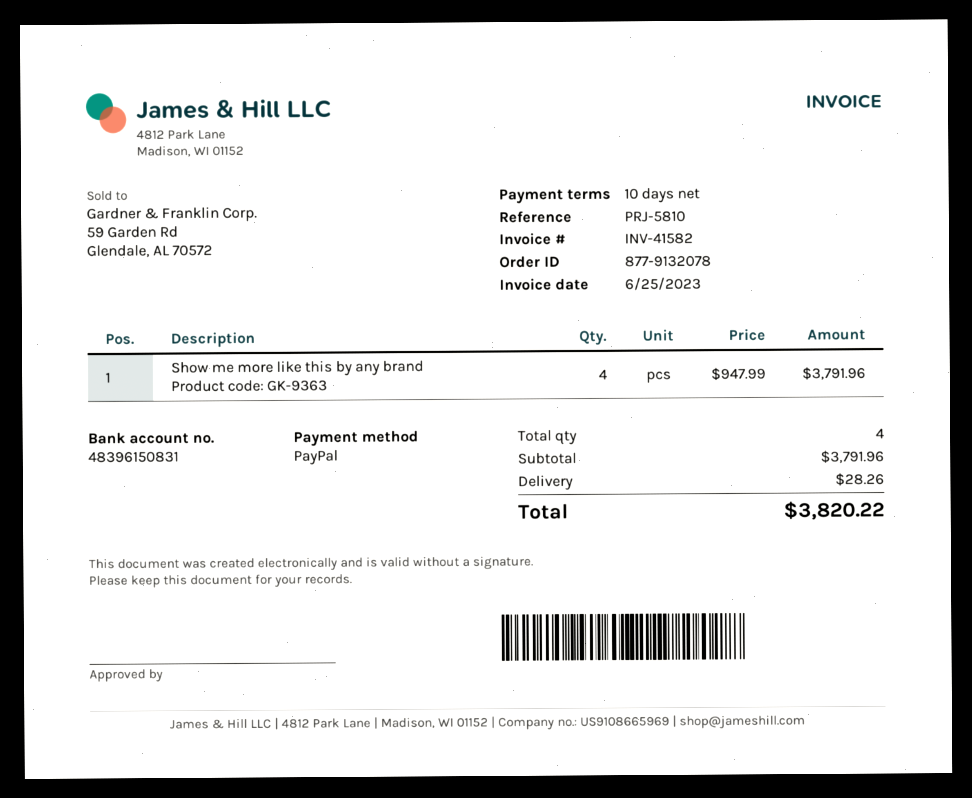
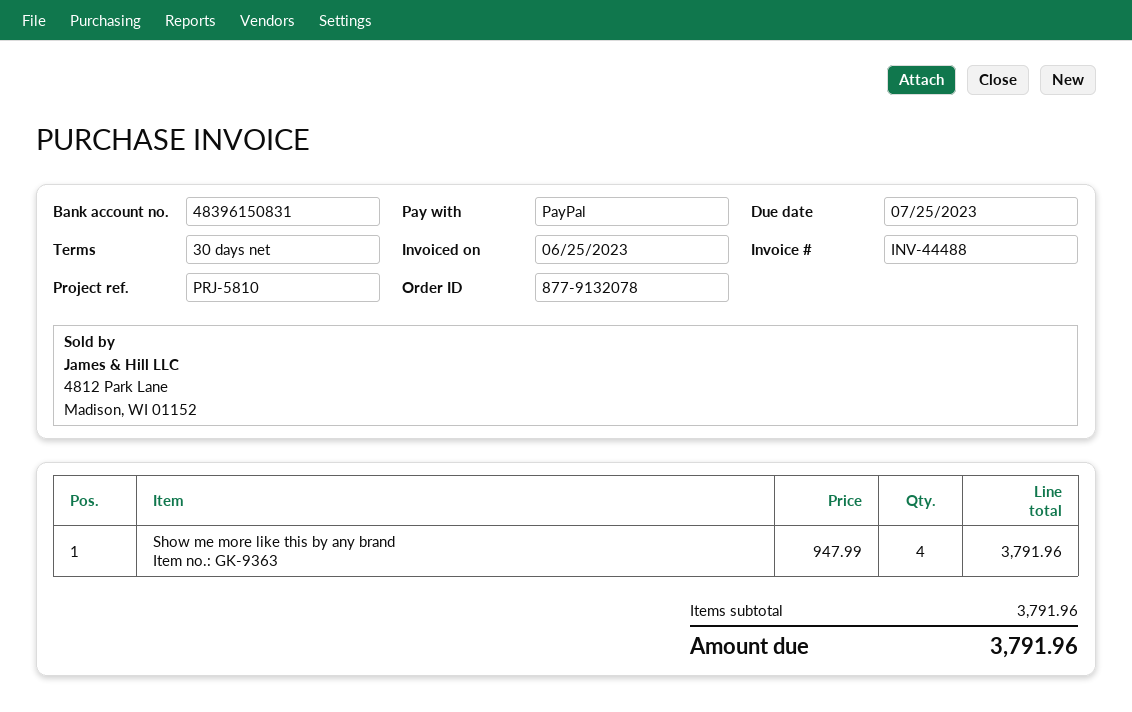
invoice number: INV-41582 -> INV-44488
payment terms: 10 days -> 30 days
shipping: 28.26 -> none
total: 3820.22 -> 3791.96

